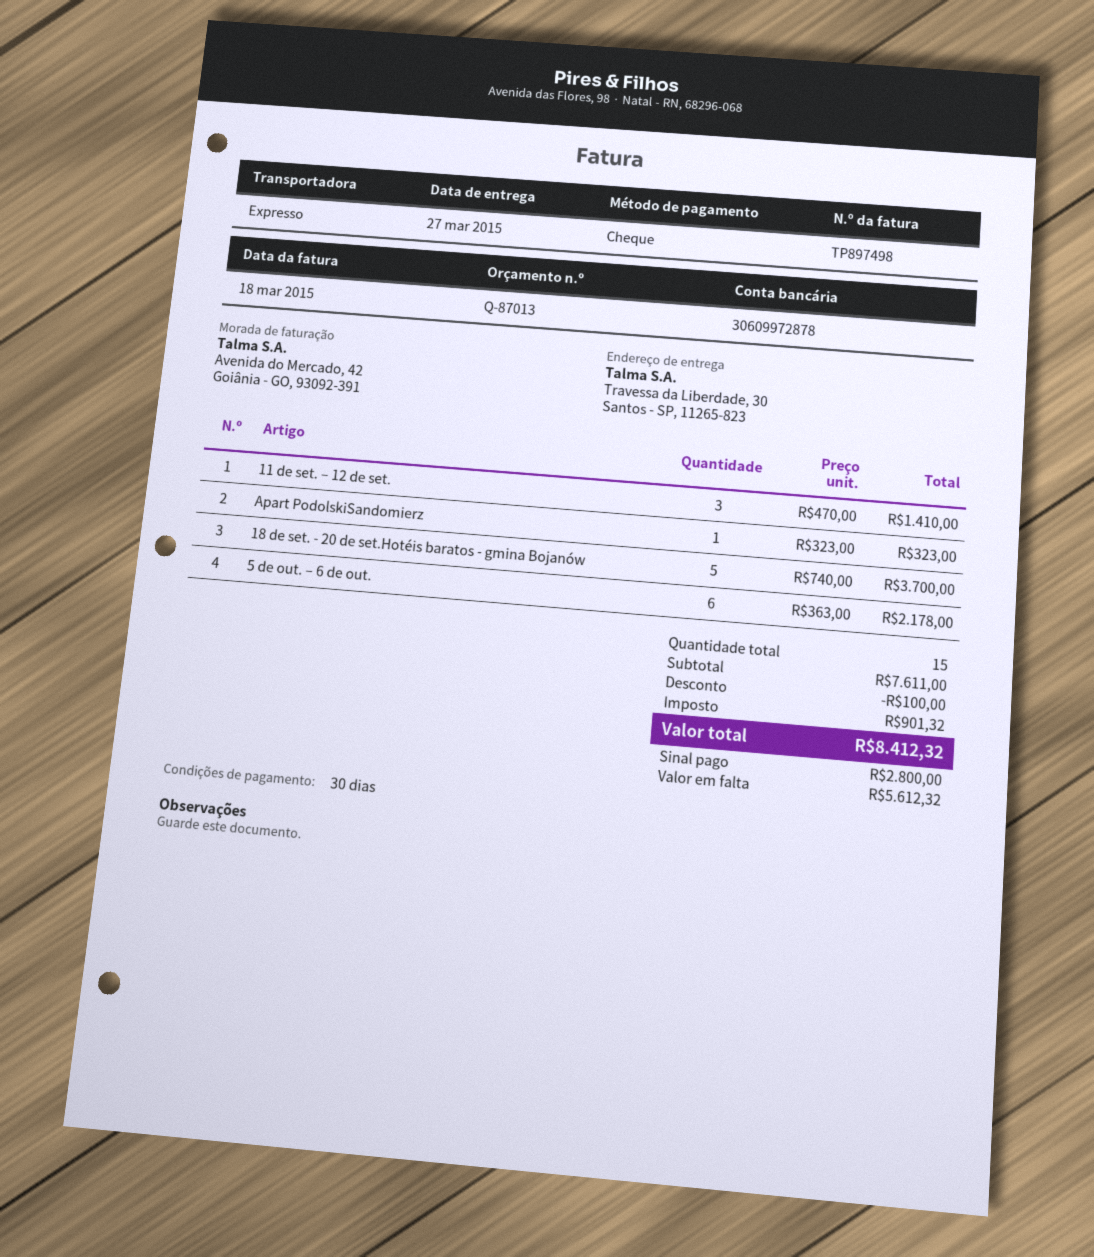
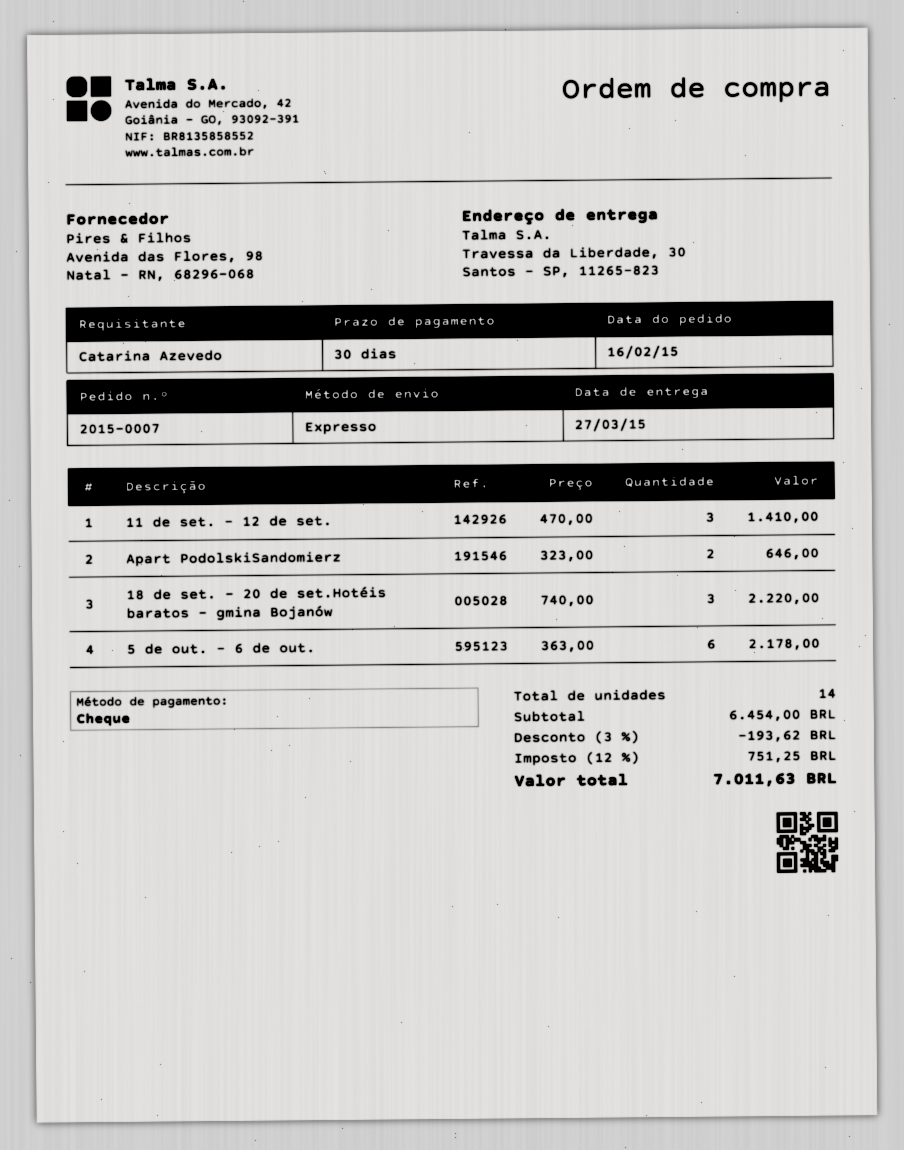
Apart PodolskiSandomierz: 1 x 323.00 = 323.00 -> 2 x 323.00 = 646.00
18 de set. - 20 de set.Hotéis baratos - gmina Bojanów: 5 x 740.00 = 3700.00 -> 3 x 740.00 = 2220.00
total quantity: 15 -> 14
subtotal: 7611.00 -> 6454.00
discount: 100.00 -> 193.62
tax: 901.32 -> 751.25
total: 8412.32 -> 7011.63

